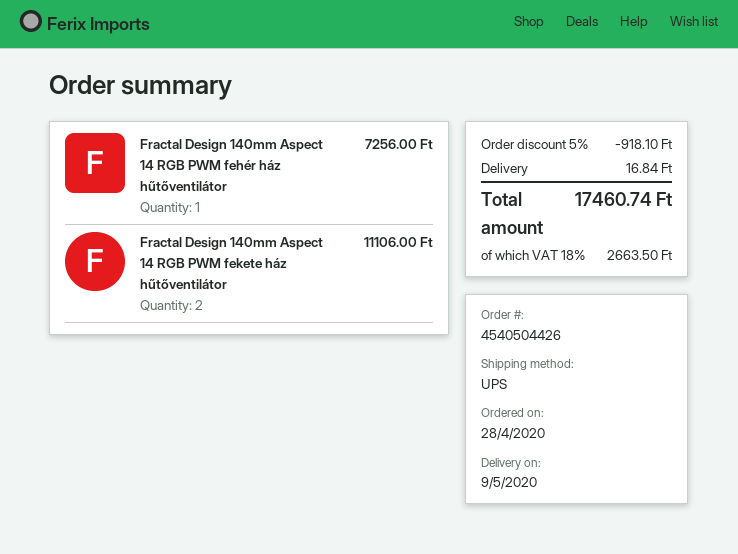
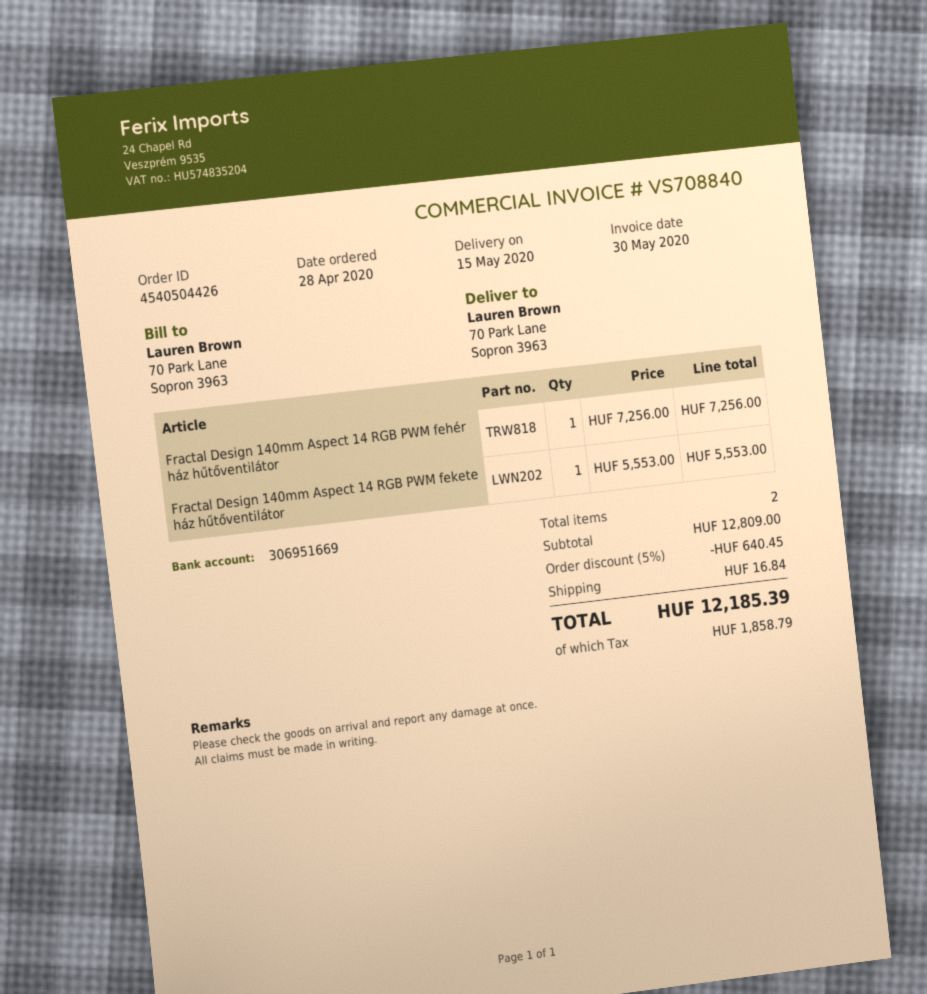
delivery date: 2020-05-09 -> 2020-05-15
Fractal Design 140mm Aspect 14 RGB PWM fekete ház hűtőventilátor: 2 for 11106.00 -> 1 for 5553.00
discount: 5% = 918.10 -> 5% = 640.45
tax: 2663.50 -> 1858.79
total: 17460.74 -> 12185.39

